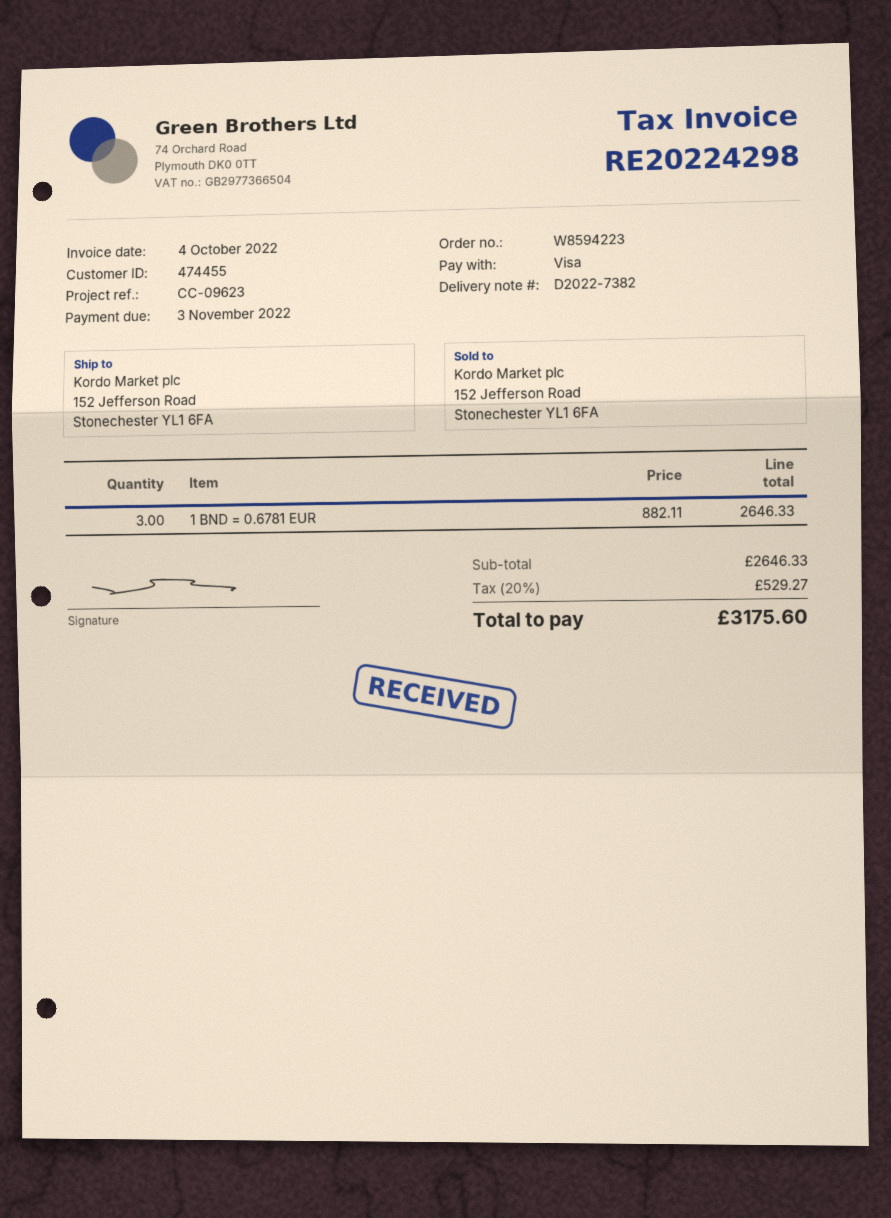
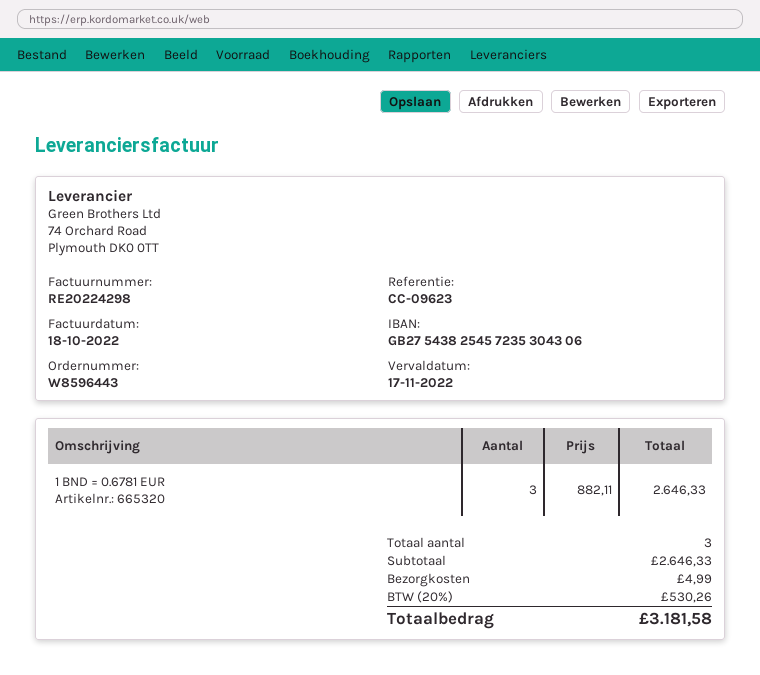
order number: W8594223 -> W8596443
invoice date: 2022-10-04 -> 2022-10-18
due date: 2022-11-03 -> 2022-11-17
shipping: none -> 4.99
tax: 20% = 529.27 -> 20% = 530.26
total: 3175.60 -> 3181.58

